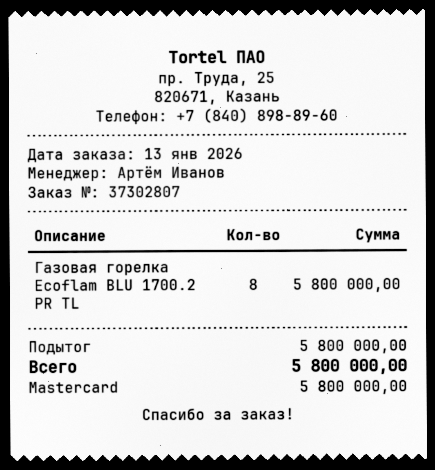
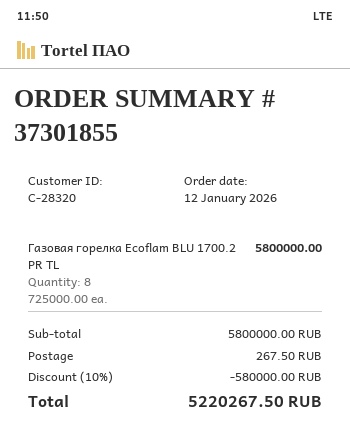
order number: 37302807 -> 37301855
order date: 2026-01-13 -> 2026-01-12
discount: none -> 10% = 580000.00
shipping: none -> 267.50
total: 5800000.00 -> 5220267.50

